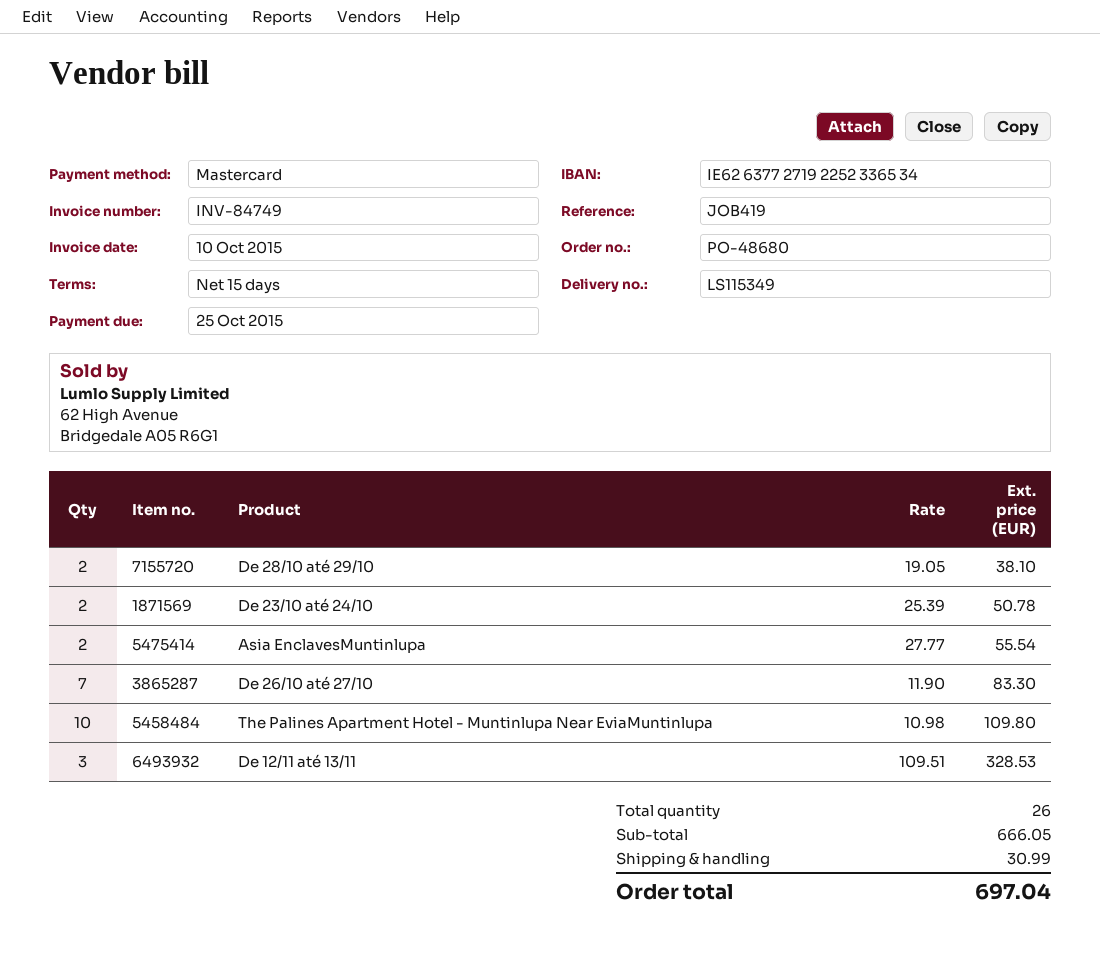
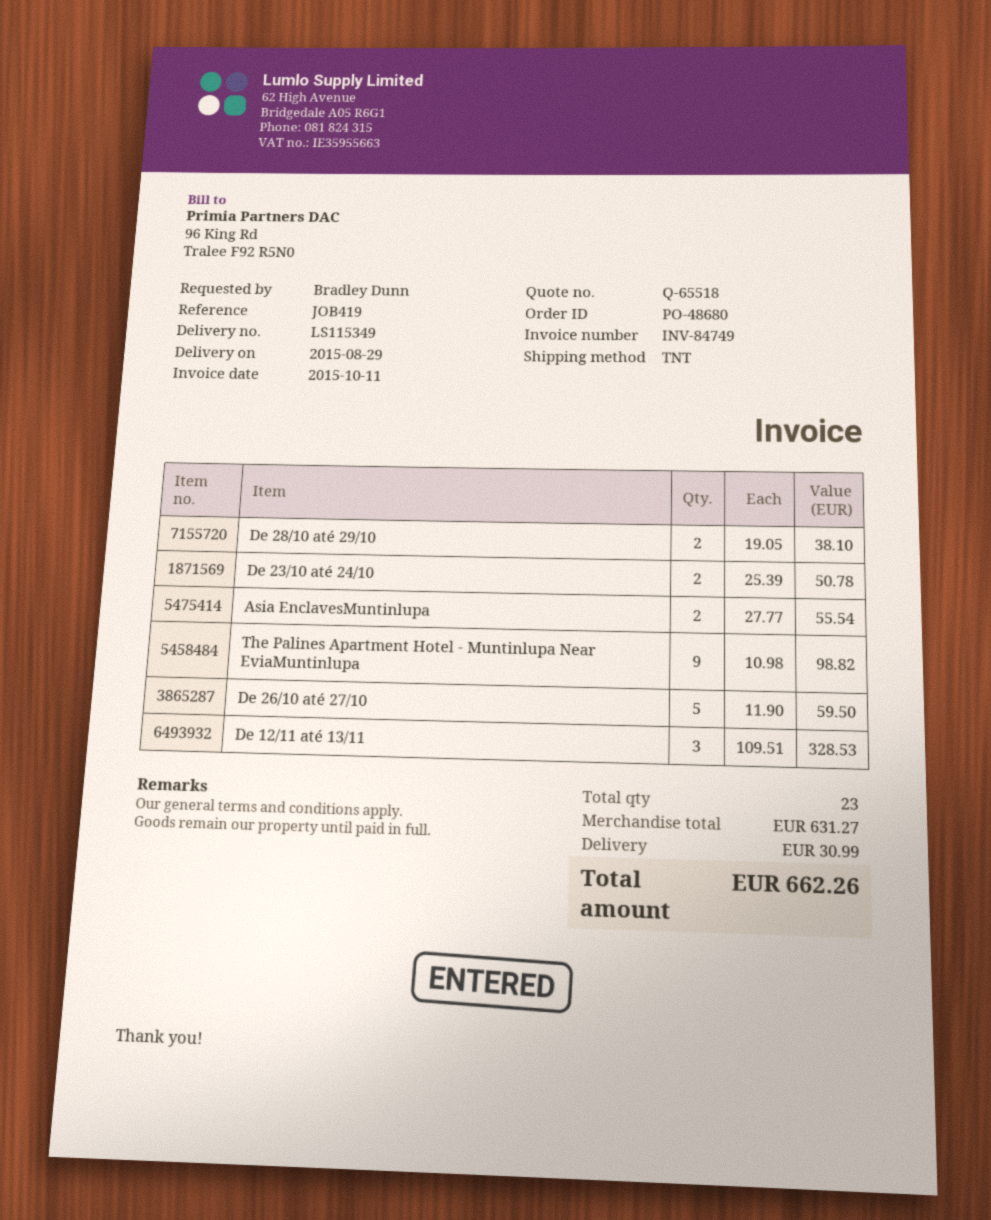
invoice date: 2015-10-10 -> 2015-10-11
De 26/10 até 27/10: 7 x 11.90 = 83.30 -> 5 x 11.90 = 59.50
The Palines Apartment Hotel - Muntinlupa Near EviaMuntinlupa: 10 x 10.98 = 109.80 -> 9 x 10.98 = 98.82
total quantity: 26 -> 23
subtotal: 666.05 -> 631.27
total: 697.04 -> 662.26

